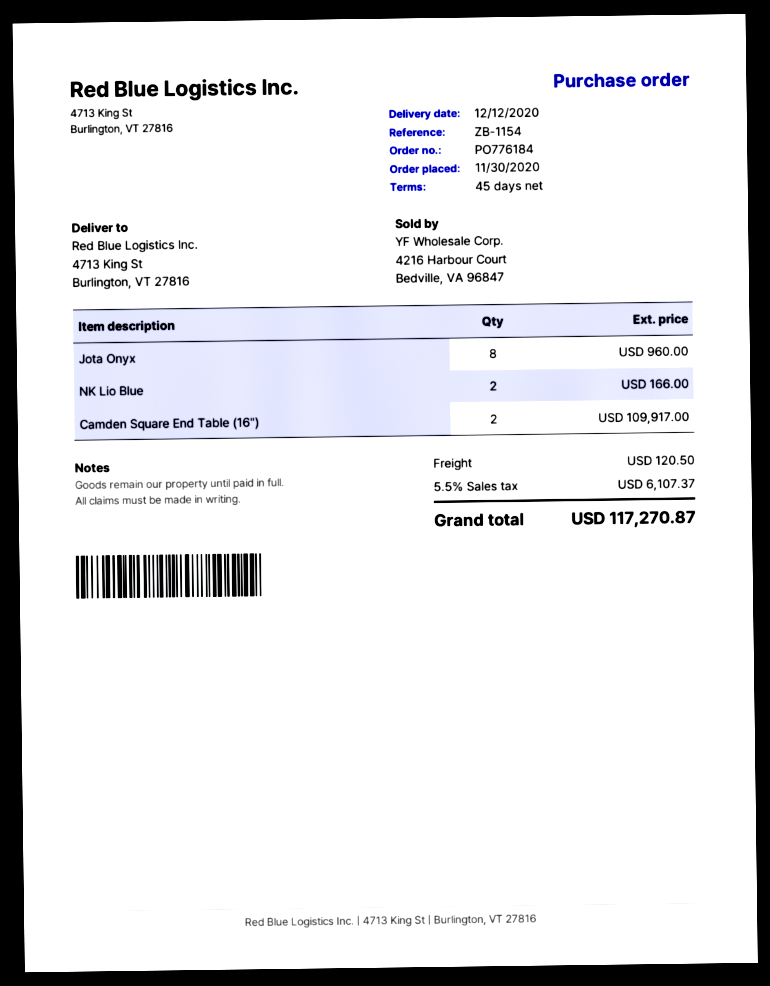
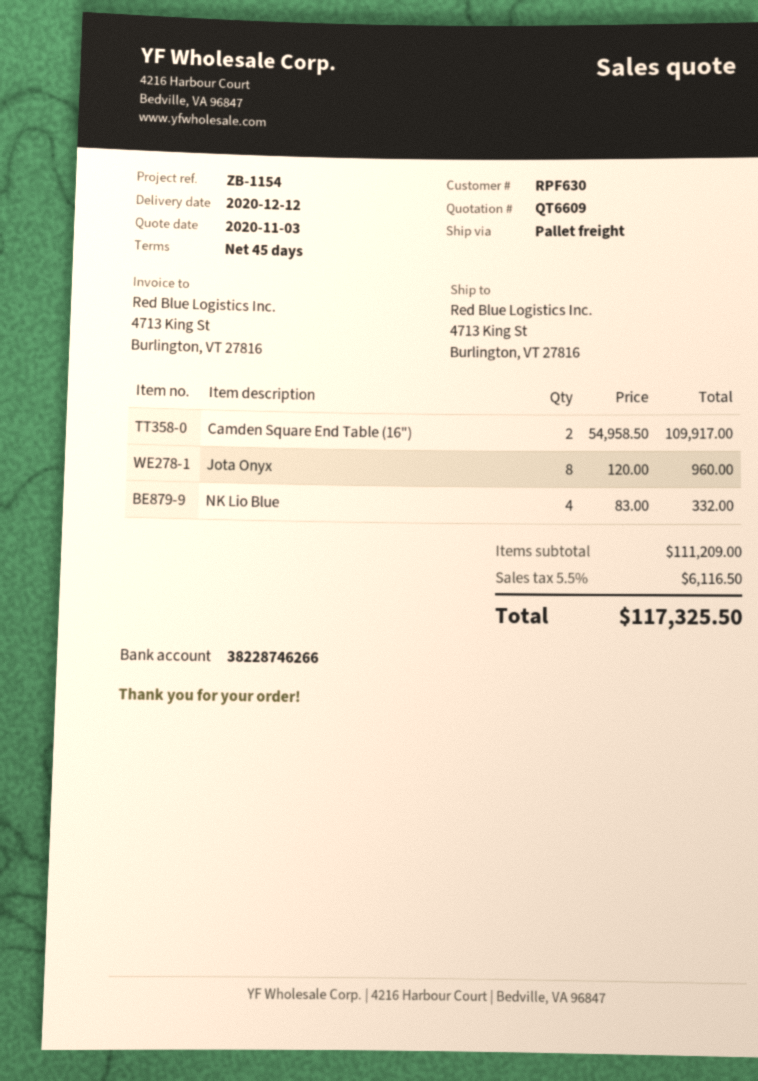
NK Lio Blue: 2 for 166.00 -> 4 for 332.00
shipping: 120.50 -> none
tax: 5.5% = 6107.37 -> 5.5% = 6116.50
total: 117270.87 -> 117325.50

